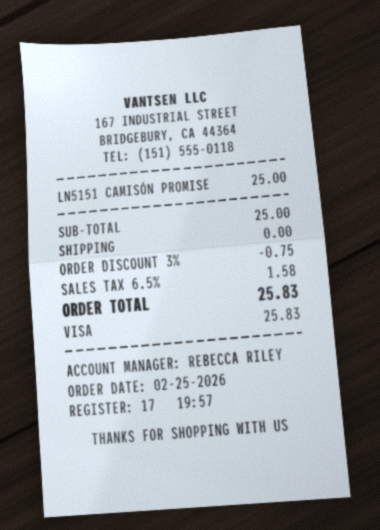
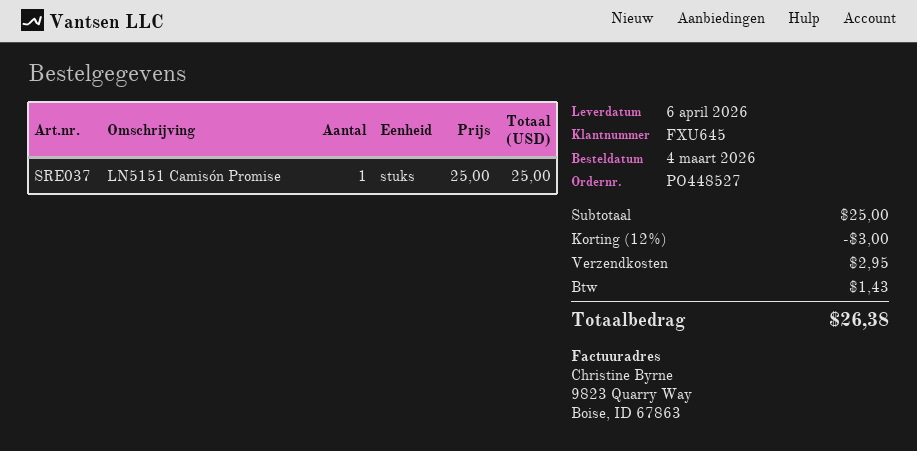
order date: 2026-02-25 -> 2026-03-04
discount: 3% = 0.75 -> 12% = 3.00
shipping: 0.00 -> 2.95
tax: 1.58 -> 1.43
total: 25.83 -> 26.38

